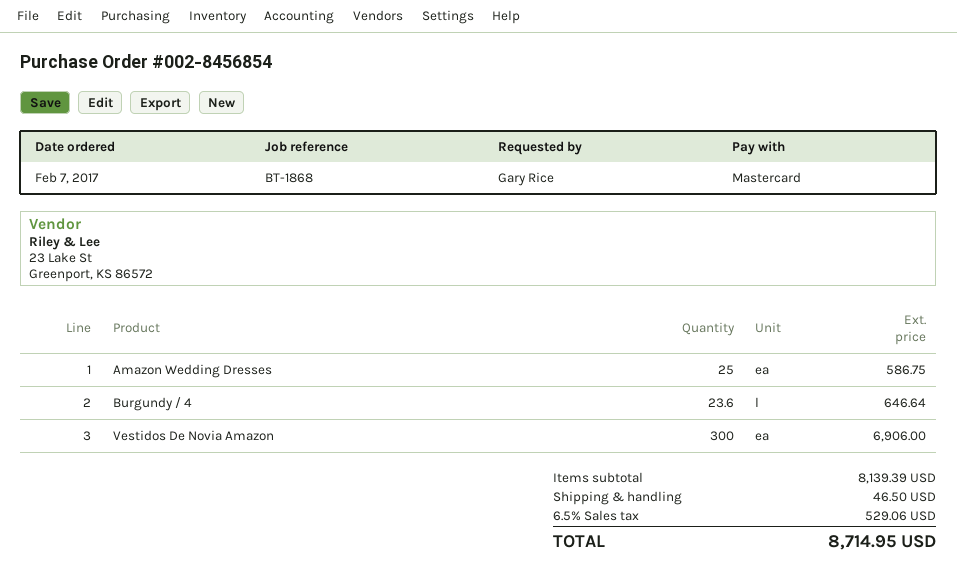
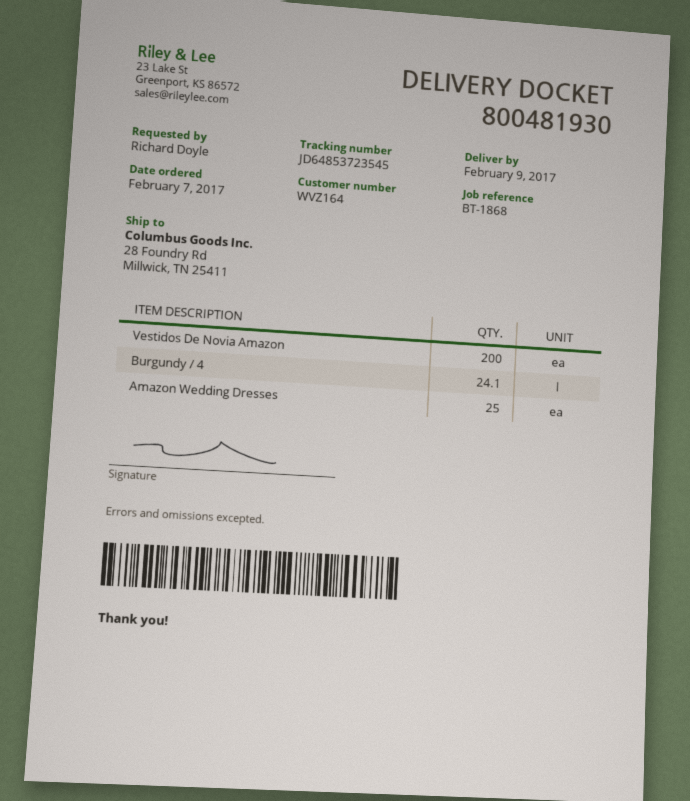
ordered by: Gary Rice -> Richard Doyle
Burgundy / 4: 23.6 -> 24.1
Vestidos De Novia Amazon: 300 -> 200

